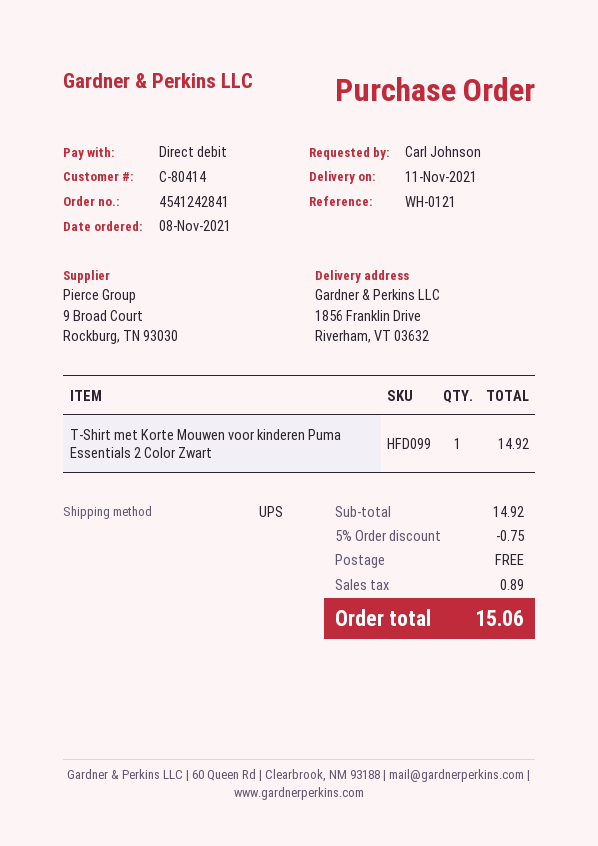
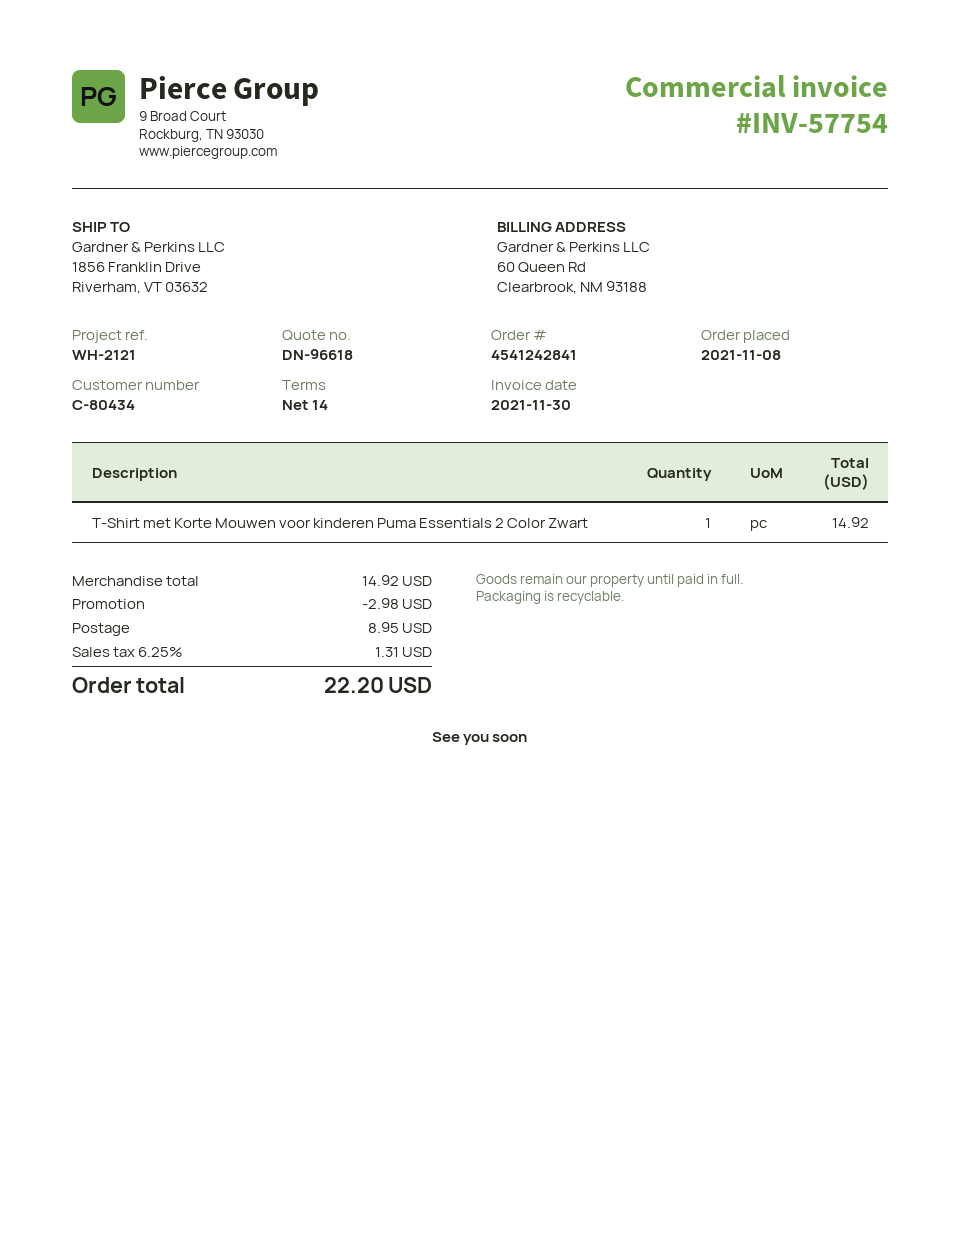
customer number: C-80414 -> C-80434
reference: WH-0121 -> WH-2121
discount: 0.75 -> 2.98
shipping: 0.00 -> 8.95
tax: 0.89 -> 1.31
total: 15.06 -> 22.20

